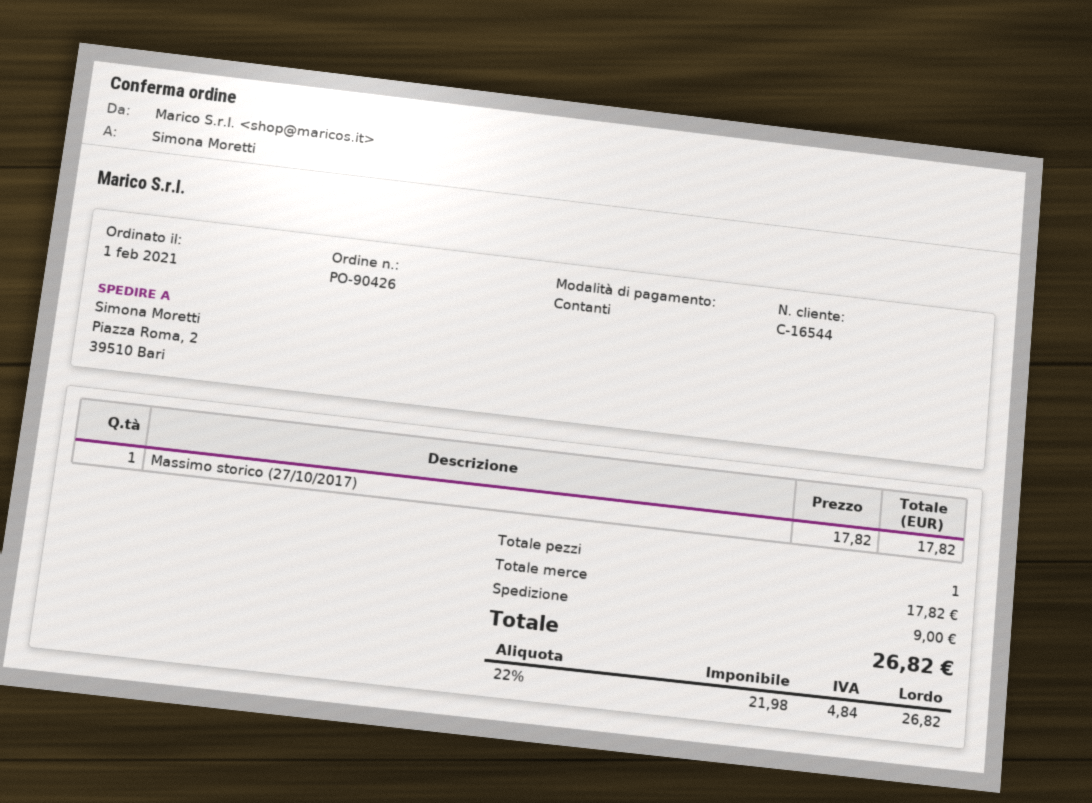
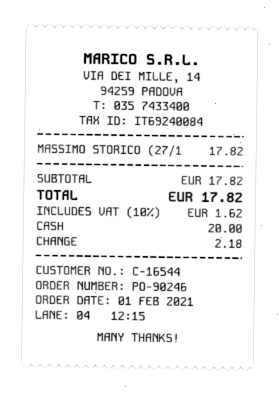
order number: PO-90426 -> PO-90246
shipping: 9.00 -> none
tax: 22% = 4.84 -> 10% = 1.62
total: 26.82 -> 17.82

